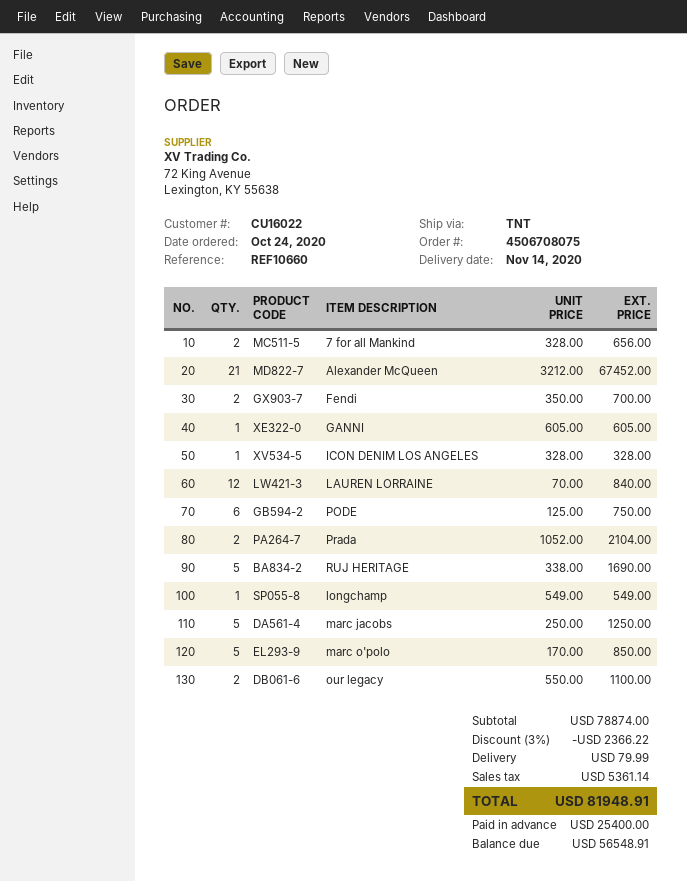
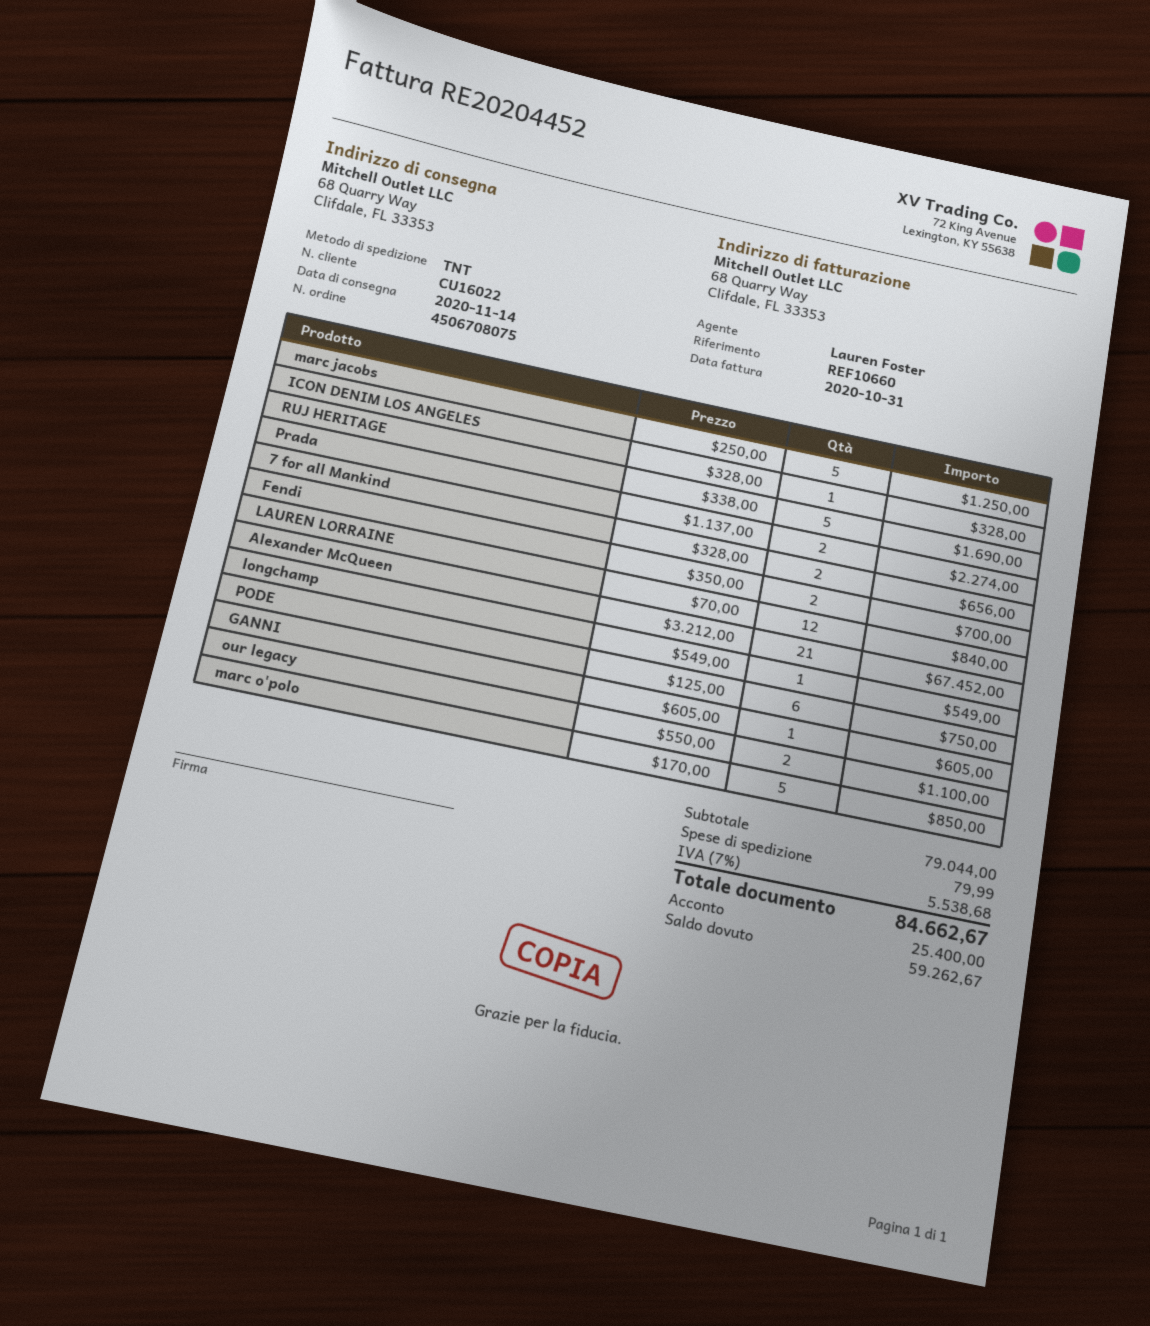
Prada: 2 x 1052.00 = 2104.00 -> 2 x 1137.00 = 2274.00
subtotal: 78874.00 -> 79044.00
discount: 3% = 2366.22 -> none
tax: 5361.14 -> 5538.68
total: 81948.91 -> 84662.67
balance: 56548.91 -> 59262.67

